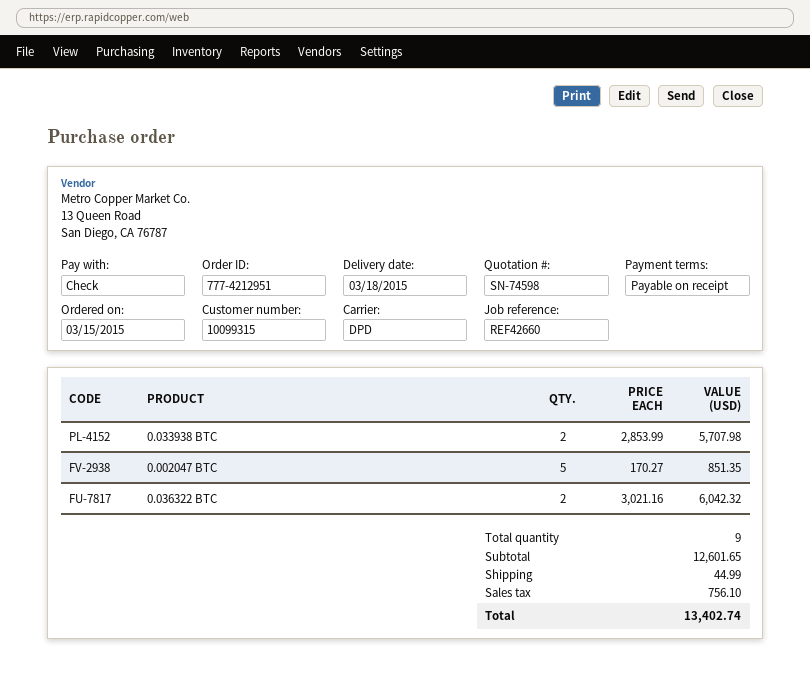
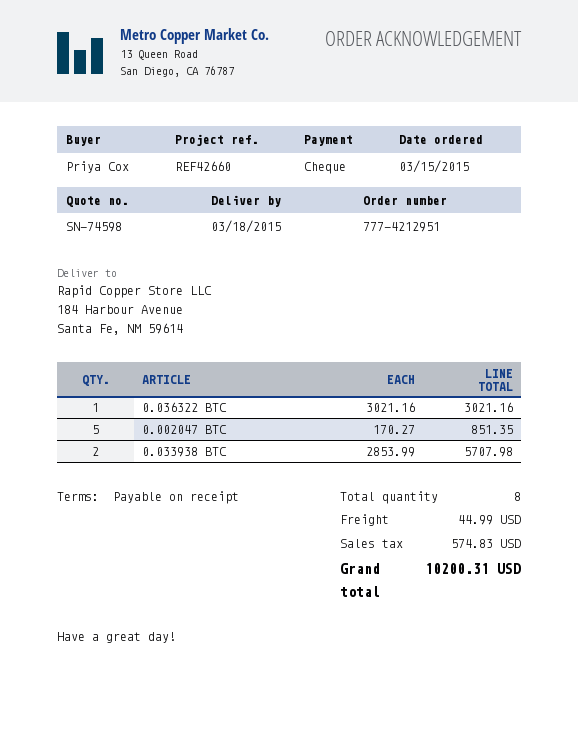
0.036322 BTC: 2 x 3021.16 = 6042.32 -> 1 x 3021.16 = 3021.16
total quantity: 9 -> 8
tax: 756.10 -> 574.83
total: 13402.74 -> 10200.31

